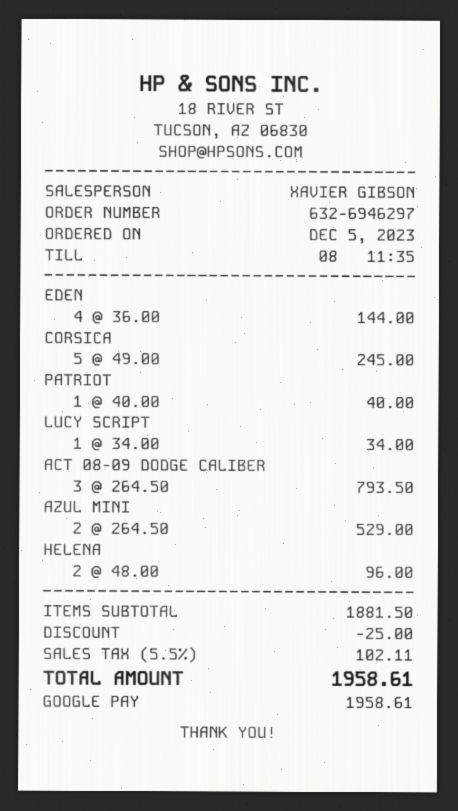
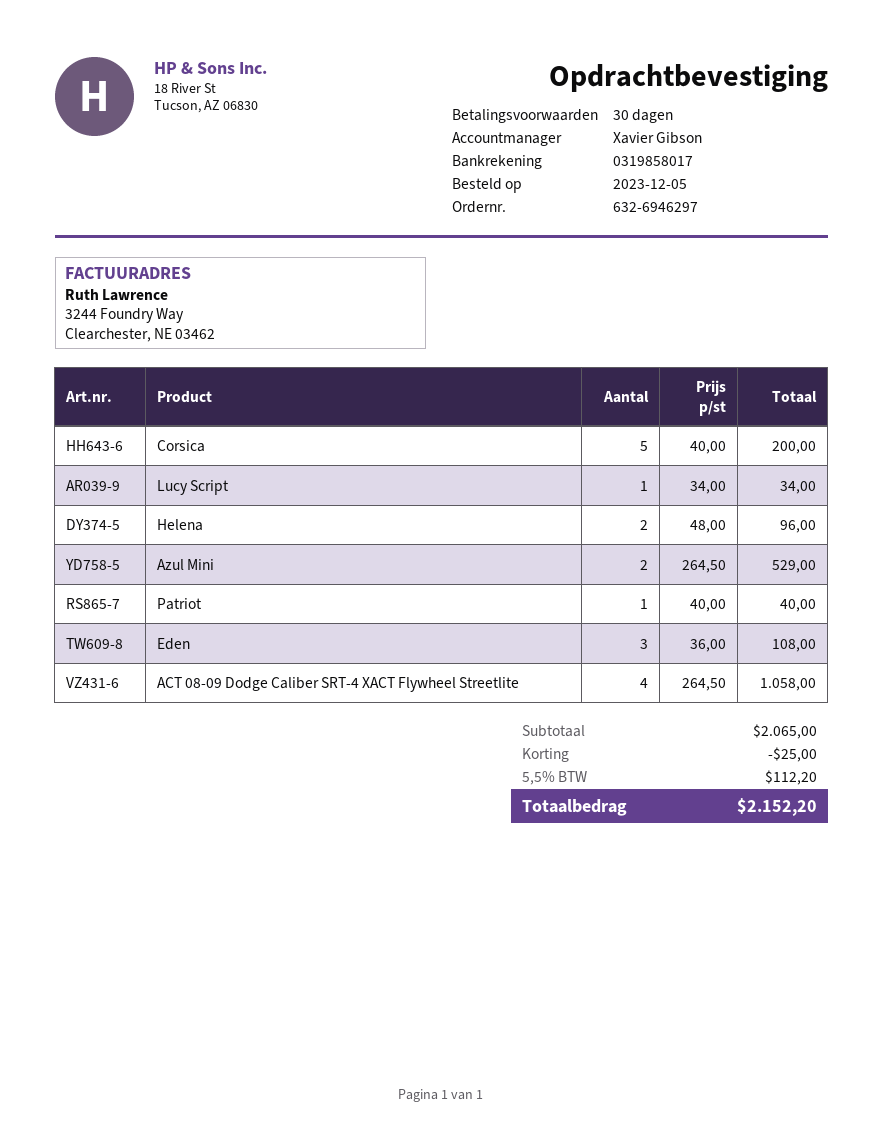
EDEN: 4 x 36.00 = 144.00 -> 3 x 36.00 = 108.00
CORSICA: 5 x 49.00 = 245.00 -> 5 x 40.00 = 200.00
ACT 08-09 DODGE CALIBER: 3 x 264.50 = 793.50 -> 4 x 264.50 = 1058.00
subtotal: 1881.50 -> 2065.00
tax: 5.5% = 102.11 -> 5.5% = 112.20
total: 1958.61 -> 2152.20

